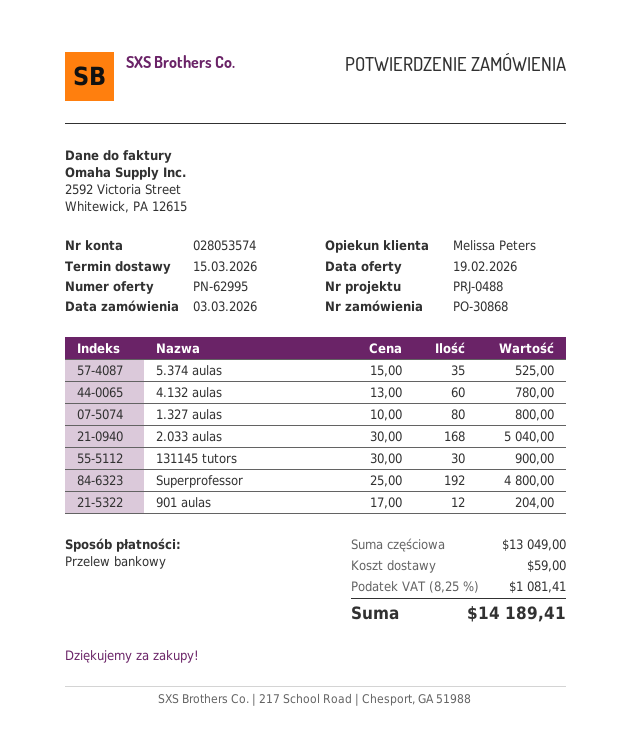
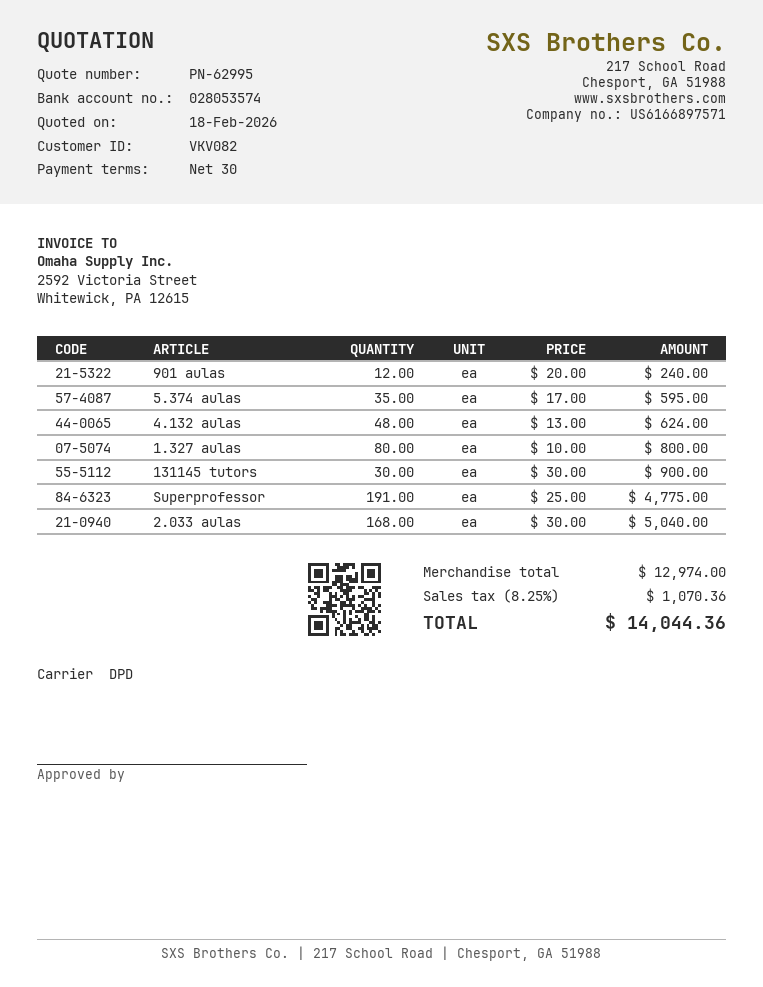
quote date: 2026-02-19 -> 2026-02-18
5.374 aulas: 35 x 15.00 = 525.00 -> 35 x 17.00 = 595.00
4.132 aulas: 60 x 13.00 = 780.00 -> 48 x 13.00 = 624.00
Superprofessor: 192 x 25.00 = 4800.00 -> 191 x 25.00 = 4775.00
901 aulas: 12 x 17.00 = 204.00 -> 12 x 20.00 = 240.00
subtotal: 13049.00 -> 12974.00
shipping: 59.00 -> none
tax: 8.25% = 1081.41 -> 8.25% = 1070.36
total: 14189.41 -> 14044.36

